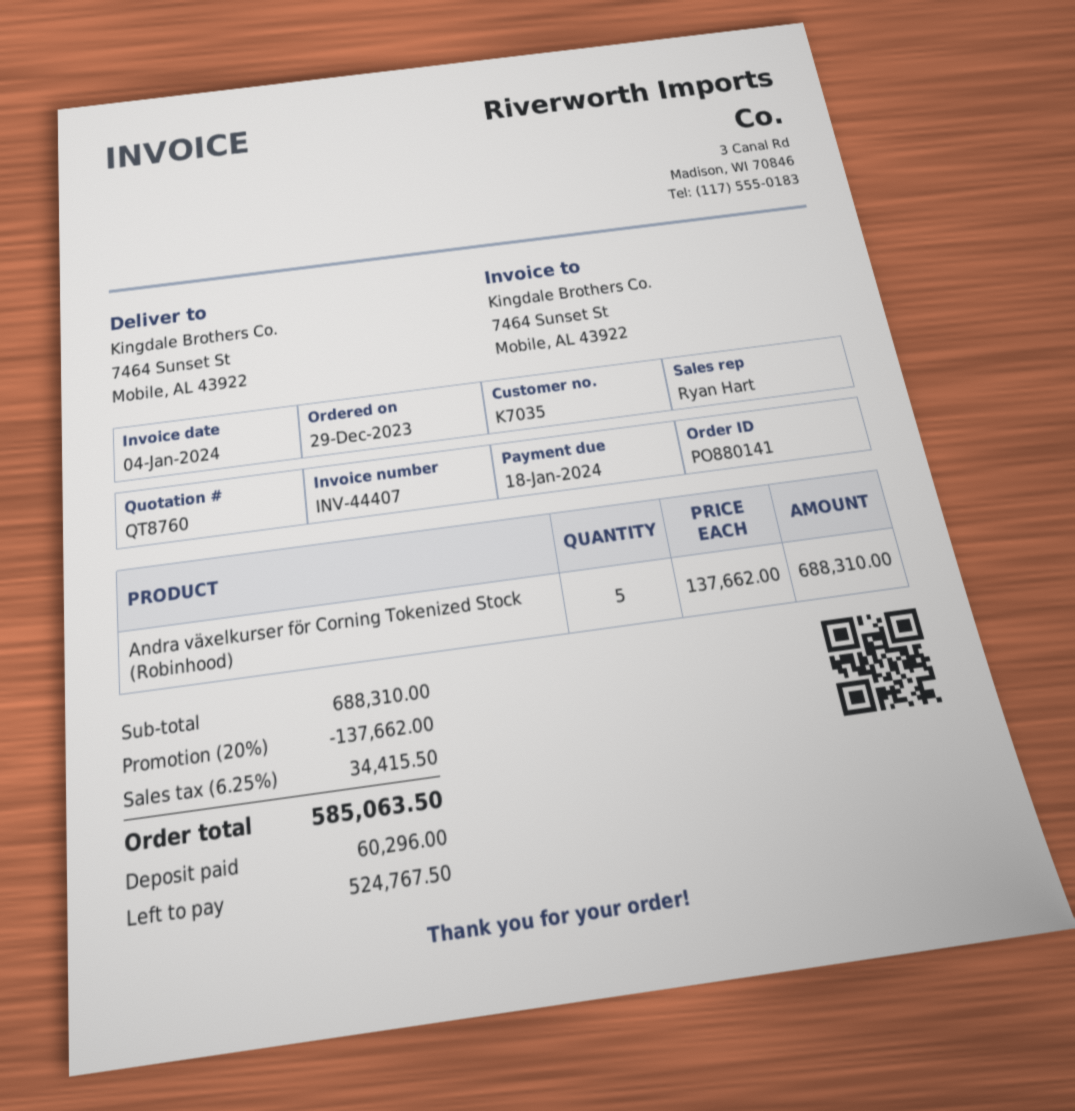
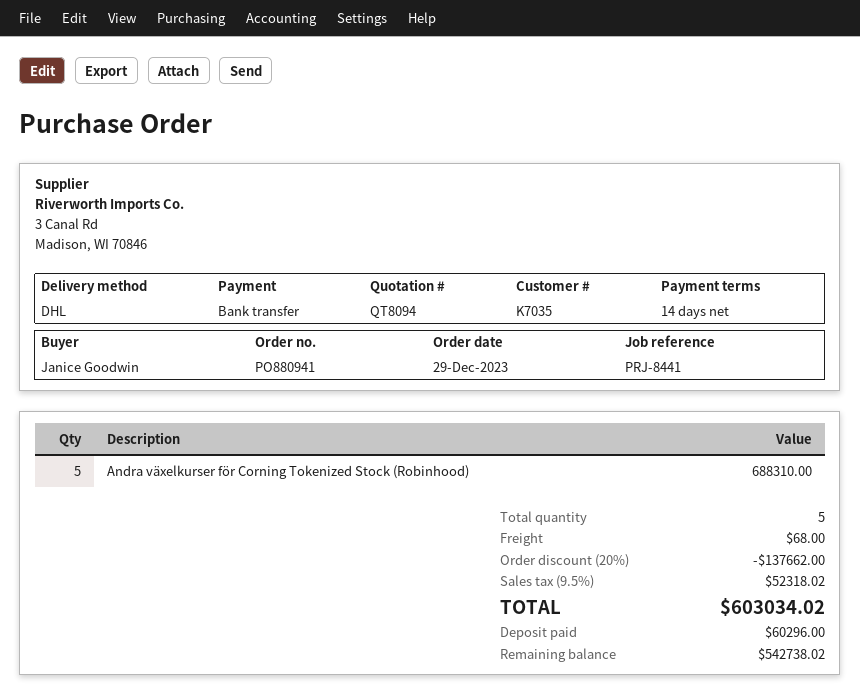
quote number: QT8760 -> QT8094
order number: PO880141 -> PO880941
shipping: none -> 68.00
tax: 6.25% = 34415.50 -> 9.5% = 52318.02
total: 585063.50 -> 603034.02
balance: 524767.50 -> 542738.02

